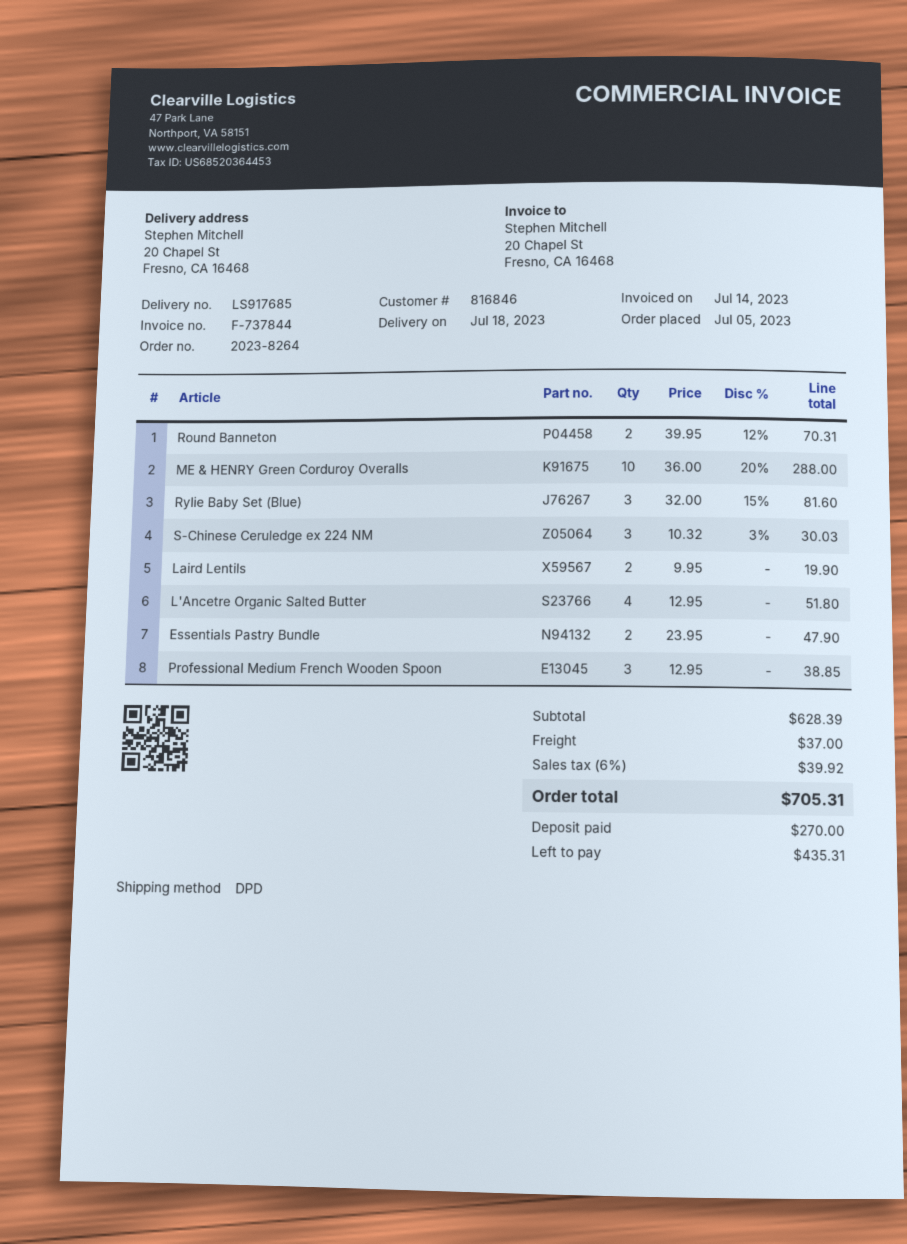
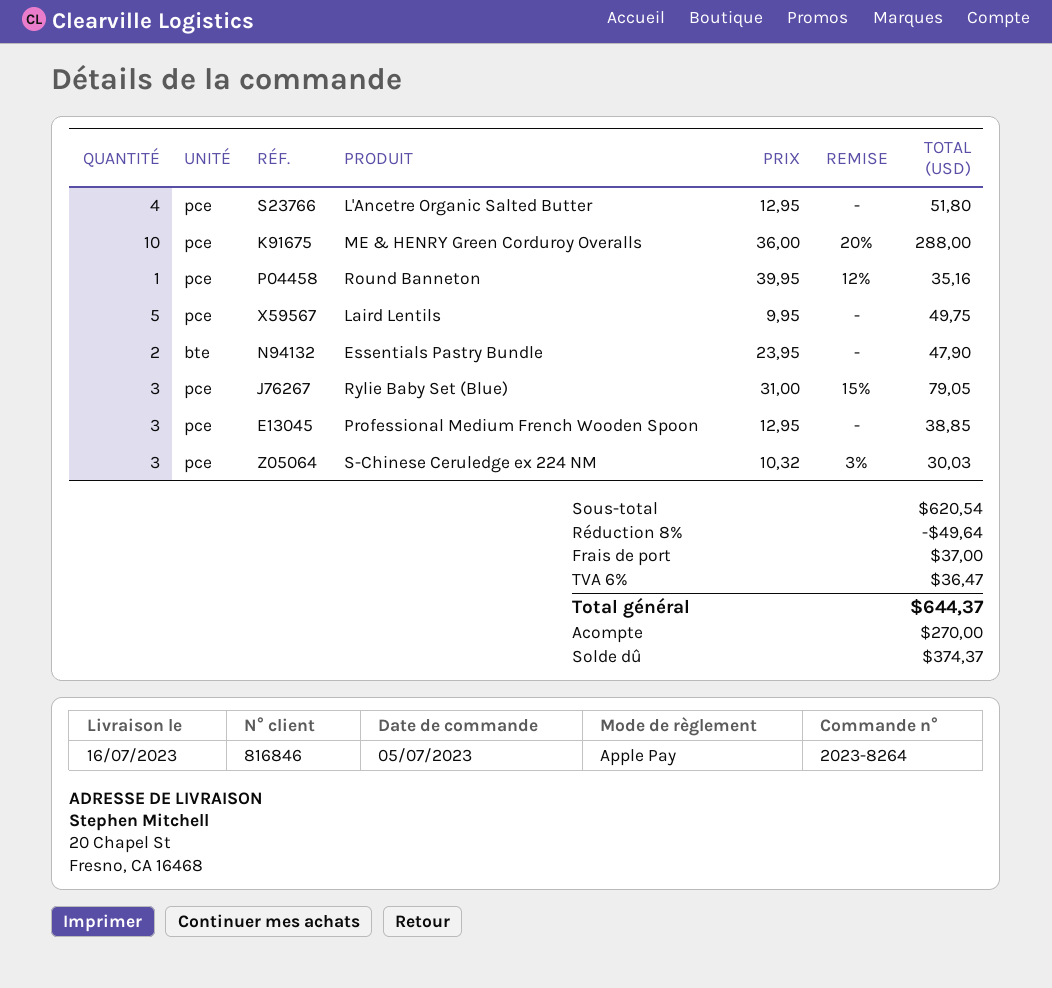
delivery date: 2023-07-18 -> 2023-07-16
Round Banneton: 2 x 39.95 - 12% = 70.31 -> 1 x 39.95 - 12% = 35.16
Rylie Baby Set (Blue): 3 x 32.00 - 15% = 81.60 -> 3 x 31.00 - 15% = 79.05
Laird Lentils: 2 x 9.95 = 19.90 -> 5 x 9.95 = 49.75
subtotal: 628.39 -> 620.54
discount: none -> 8% = 49.64
tax: 6% = 39.92 -> 6% = 36.47
total: 705.31 -> 644.37
balance: 435.31 -> 374.37

